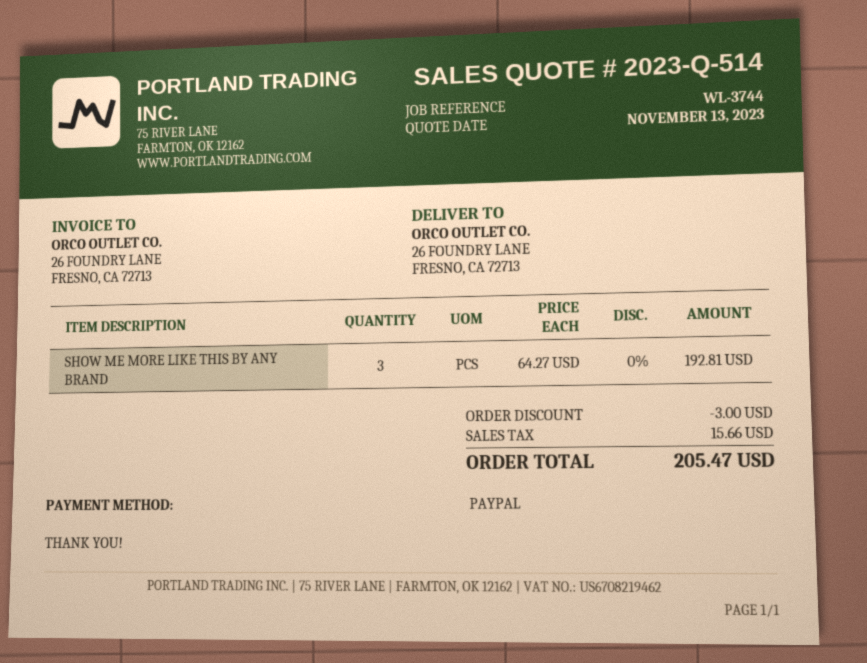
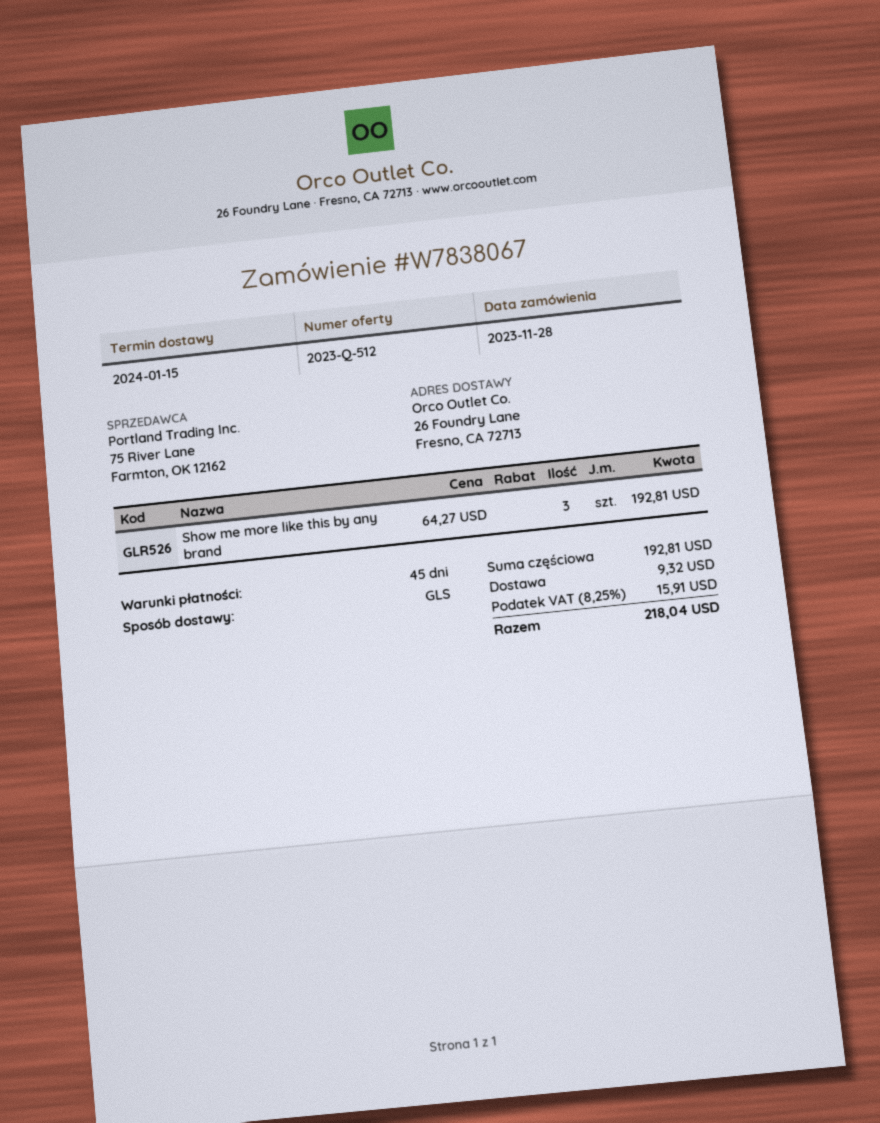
quote number: 2023-Q-514 -> 2023-Q-512
discount: 3.00 -> none
shipping: none -> 9.32
tax: 15.66 -> 15.91
total: 205.47 -> 218.04

